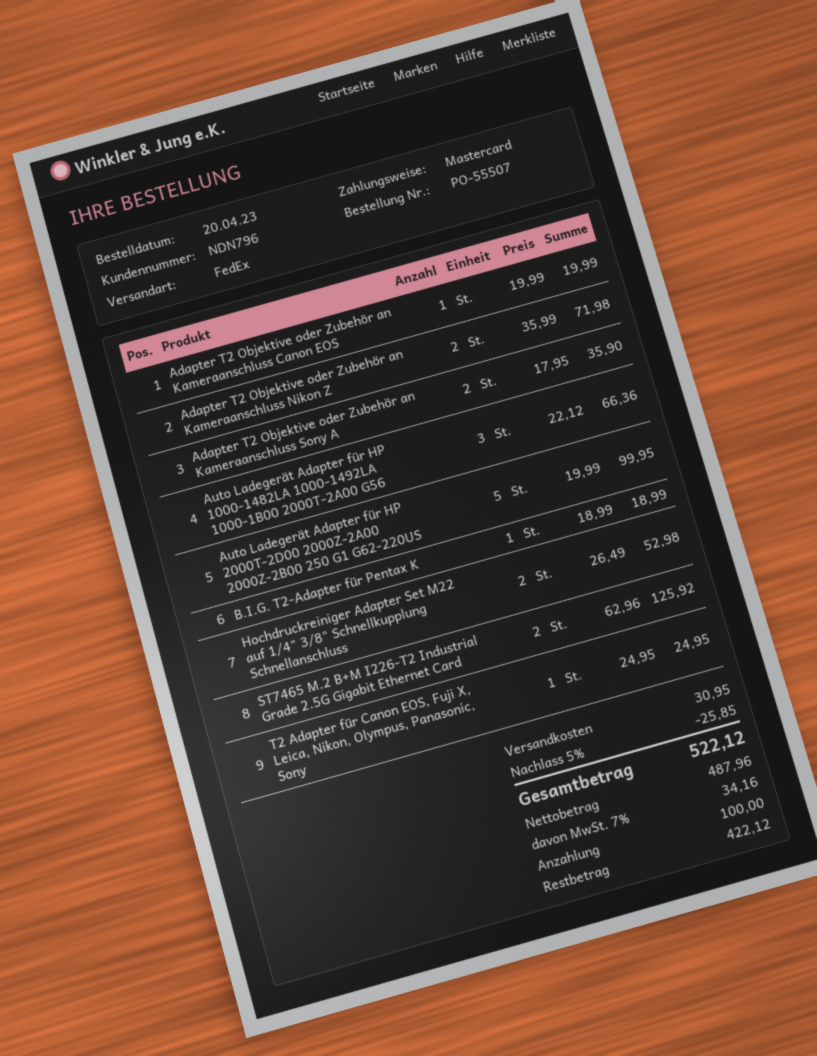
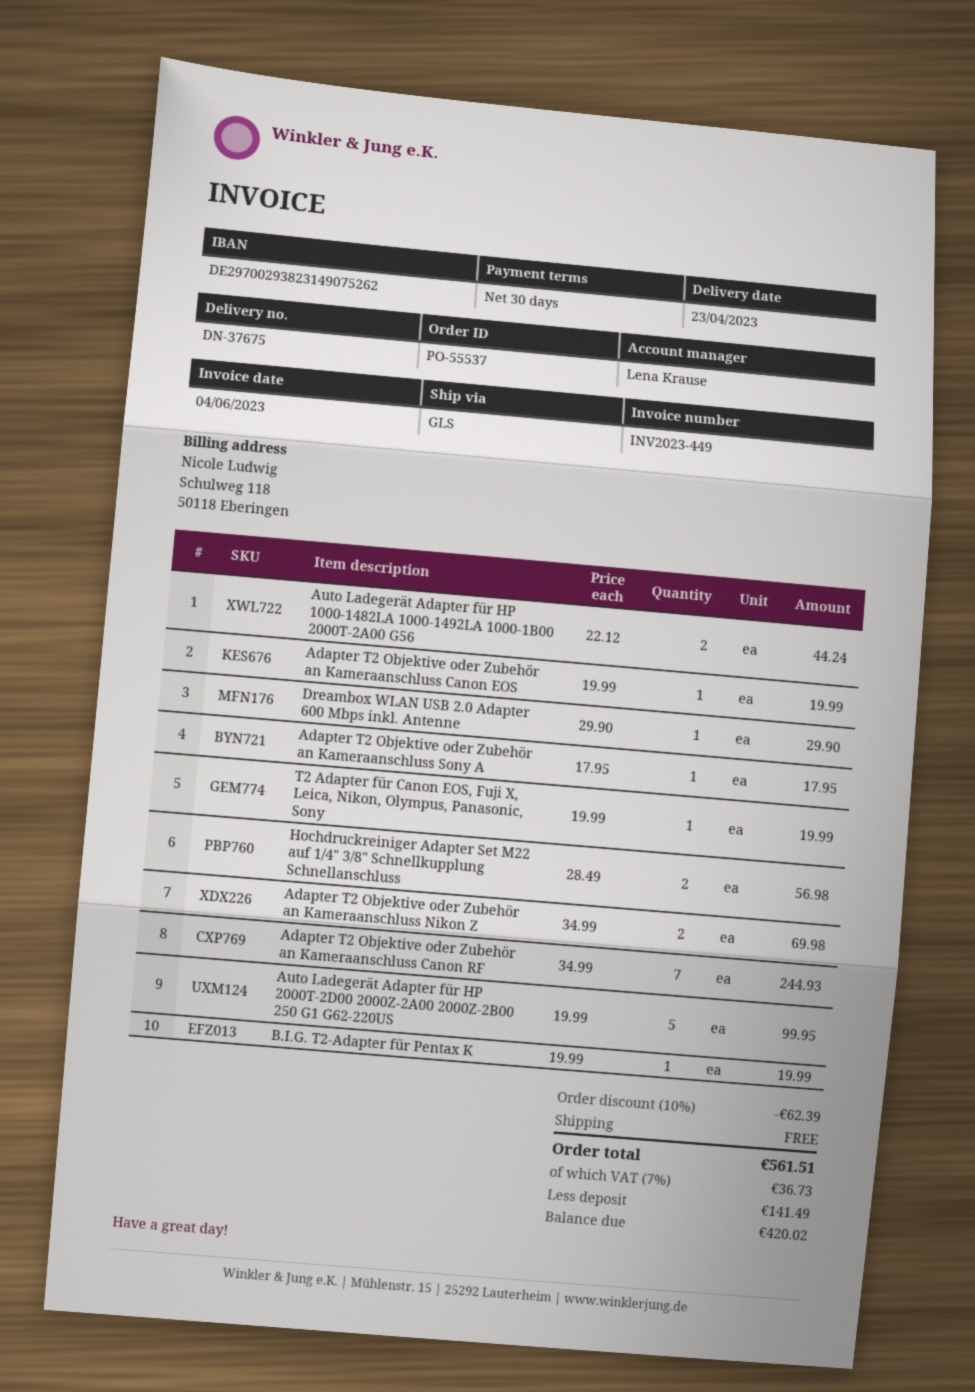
order number: PO-55507 -> PO-55537
shipping method: FedEx -> GLS
Adapter T2 Objektive oder Zubehör an Kameraanschluss Nikon Z: 2 x 35.99 = 71.98 -> 2 x 34.99 = 69.98
Adapter T2 Objektive oder Zubehör an Kameraanschluss Sony A: 2 x 17.95 = 35.90 -> 1 x 17.95 = 17.95
Auto Ladegerät Adapter für HP 1000-1482LA 1000-1492LA 1000-1B00 2000T-2A00 G56: 3 x 22.12 = 66.36 -> 2 x 22.12 = 44.24
B.I.G. T2-Adapter für Pentax K: 1 x 18.99 = 18.99 -> 1 x 19.99 = 19.99
Hochdruckreiniger Adapter Set M22 auf 1/4" 3/8" Schnellkupplung Schnellanschluss: 2 x 26.49 = 52.98 -> 2 x 28.49 = 56.98
ST7465 M.2 B+M I226-T2 Industrial Grade 2.5G Gigabit Ethernet Card: 2 x 62.96 = 125.92 -> none
T2 Adapter für Canon EOS, Fuji X, Leica, Nikon, Olympus, Panasonic, Sony: 1 x 24.95 = 24.95 -> 1 x 19.99 = 19.99
Dreambox WLAN USB 2.0 Adapter 600 Mbps inkl. Antenne: none -> 1 x 29.90 = 29.90
Adapter T2 Objektive oder Zubehör an Kameraanschluss Canon RF: none -> 7 x 34.99 = 244.93
discount: 5% = 25.85 -> 10% = 62.39
shipping: 30.95 -> 0.00
tax: 7% = 34.16 -> 7% = 36.73
total: 522.12 -> 561.51
deposit: 100.00 -> 141.49
balance: 422.12 -> 420.02

